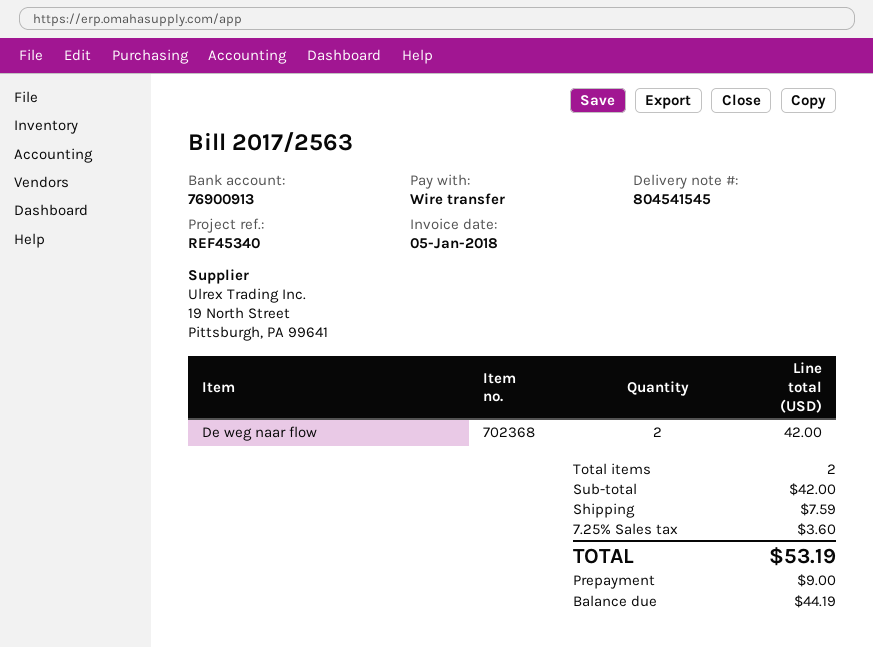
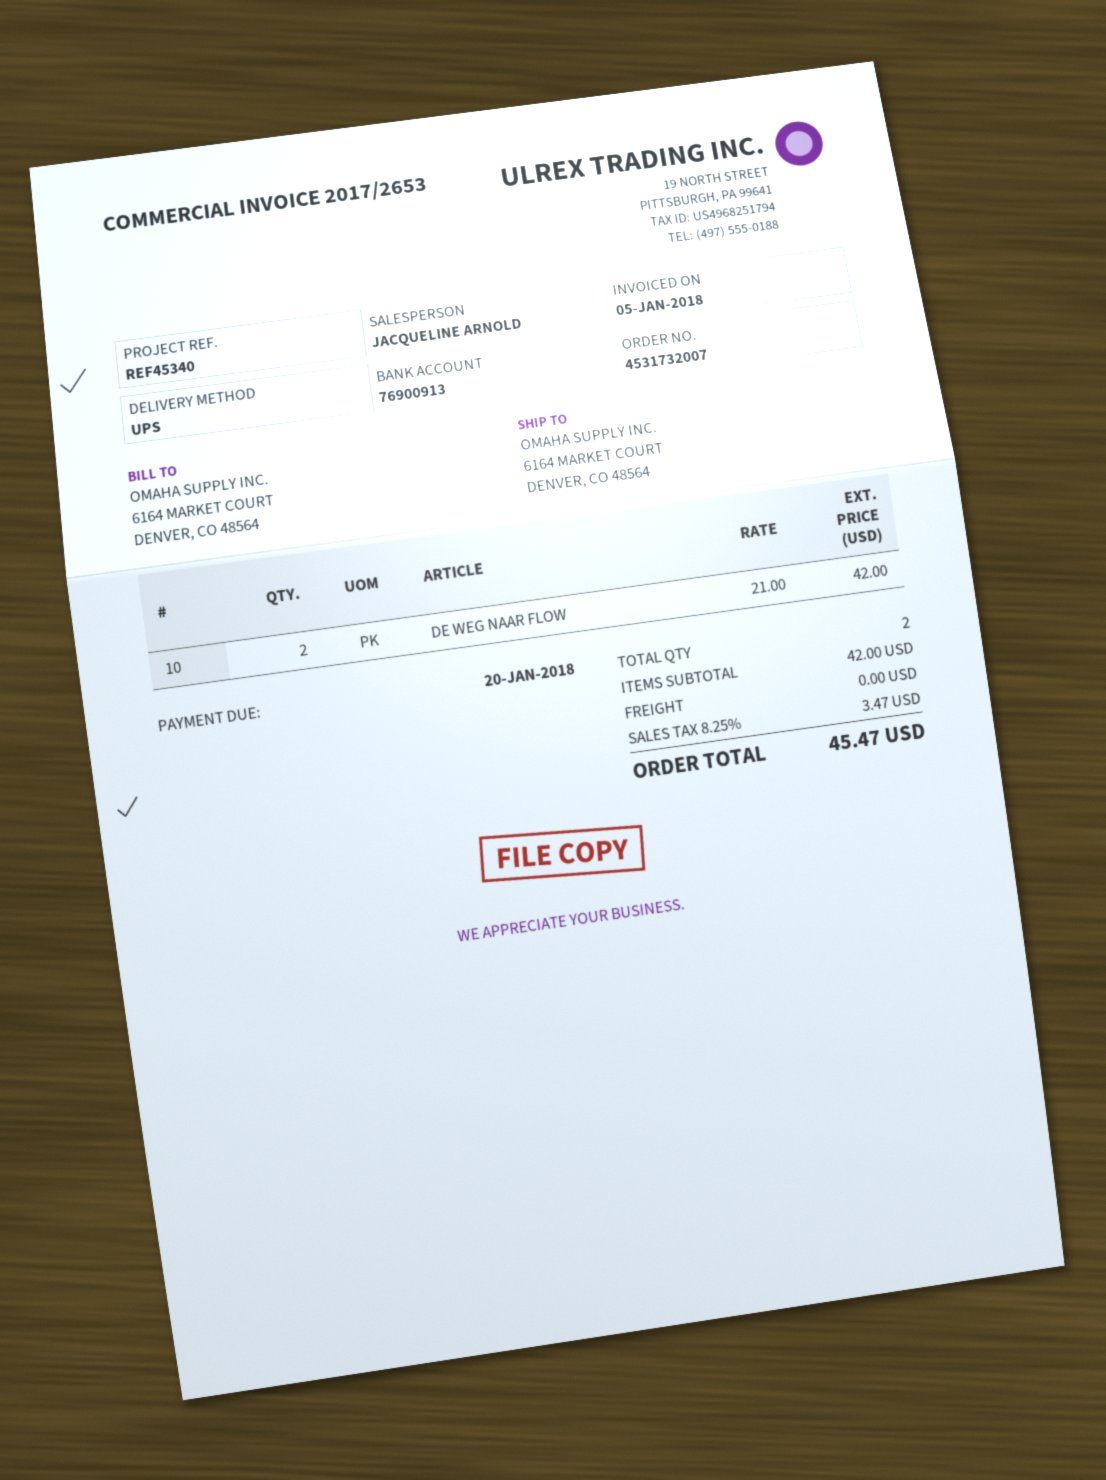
invoice number: 2017/2563 -> 2017/2653
shipping: 7.59 -> 0.00
tax: 7.25% = 3.60 -> 8.25% = 3.47
total: 53.19 -> 45.47

